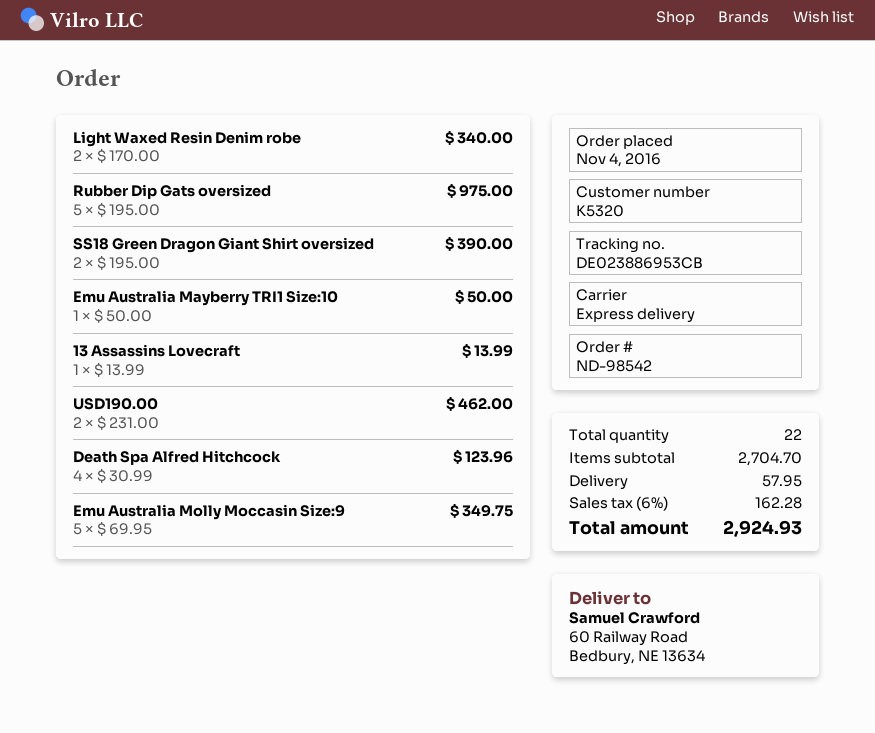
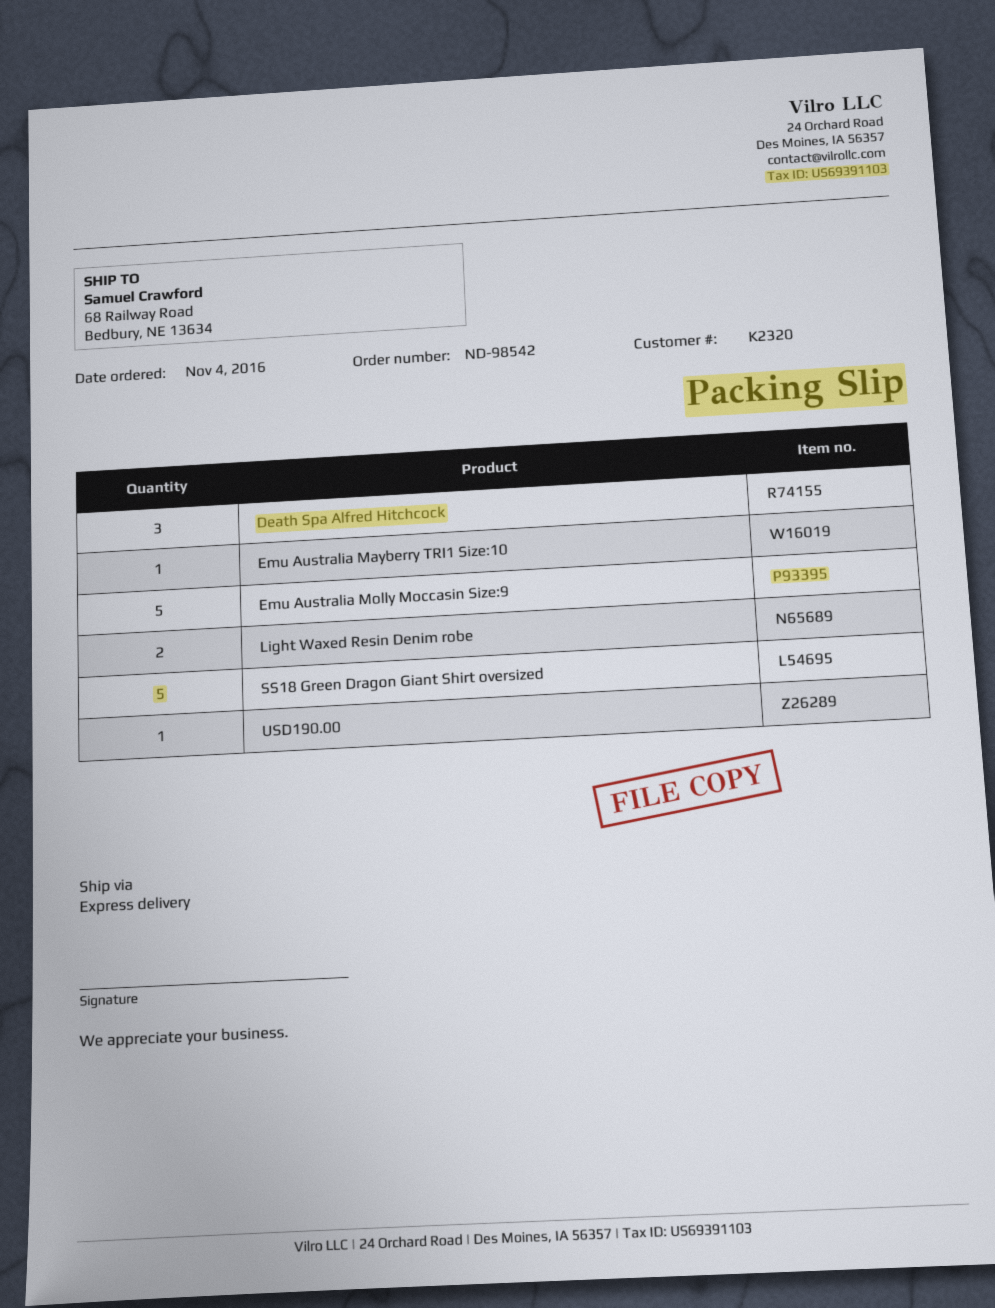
customer number: K5320 -> K2320
ship to: 60 Railway Road, Bedbury, NE 13634 -> 68 Railway Road, Bedbury, NE 13634
Rubber Dip Gats oversized: 5 -> none
SS18 Green Dragon Giant Shirt oversized: 2 -> 5
13 Assassins Lovecraft: 1 -> none
USD190.00: 2 -> 1
Death Spa Alfred Hitchcock: 4 -> 3

